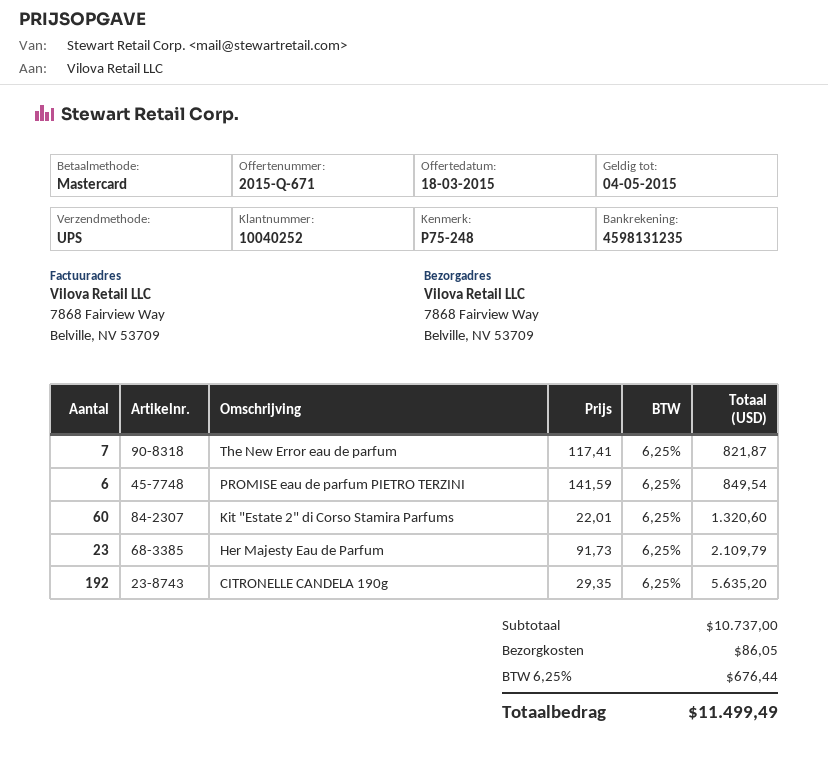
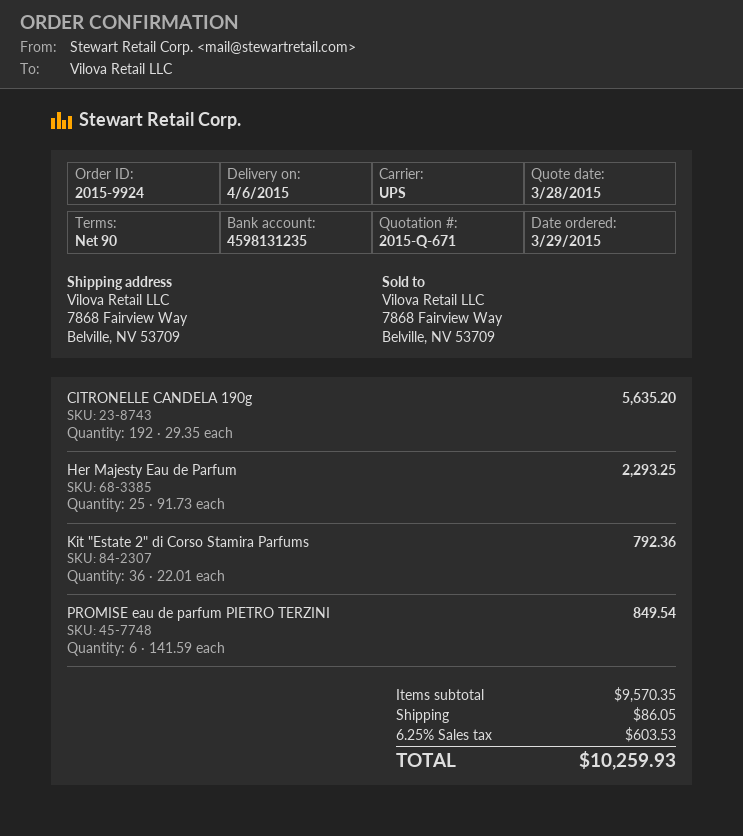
quote date: 2015-03-18 -> 2015-03-28
The New Error eau de parfum: 7 x 117.41 = 821.87 -> none
Kit "Estate 2" di Corso Stamira Parfums: 60 x 22.01 = 1320.60 -> 36 x 22.01 = 792.36
Her Majesty Eau de Parfum: 23 x 91.73 = 2109.79 -> 25 x 91.73 = 2293.25
subtotal: 10737.00 -> 9570.35
tax: 6.25% = 676.44 -> 6.25% = 603.53
total: 11499.49 -> 10259.93

